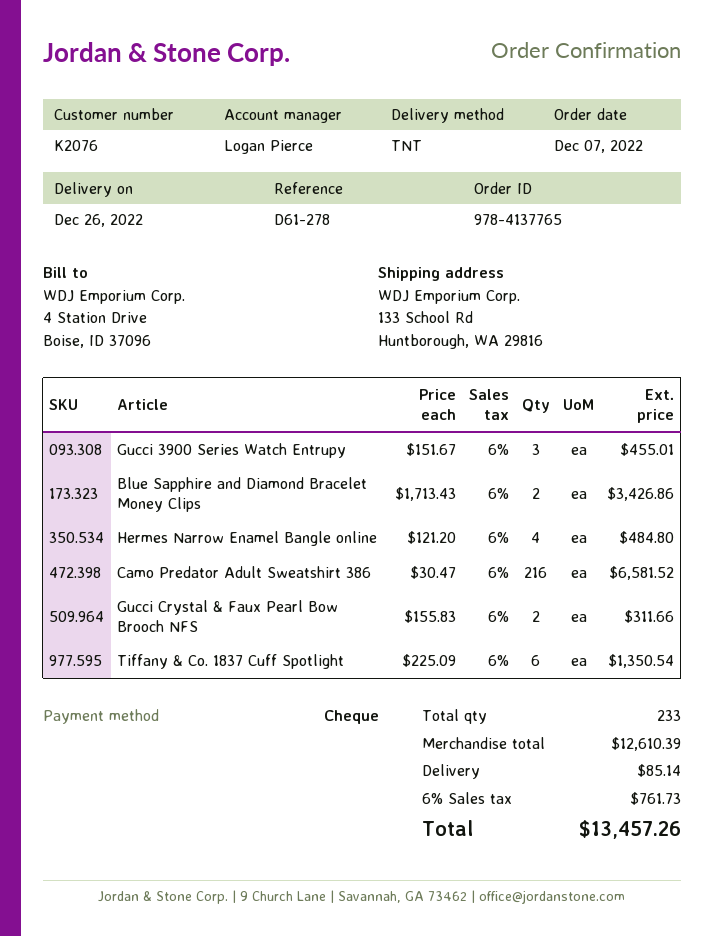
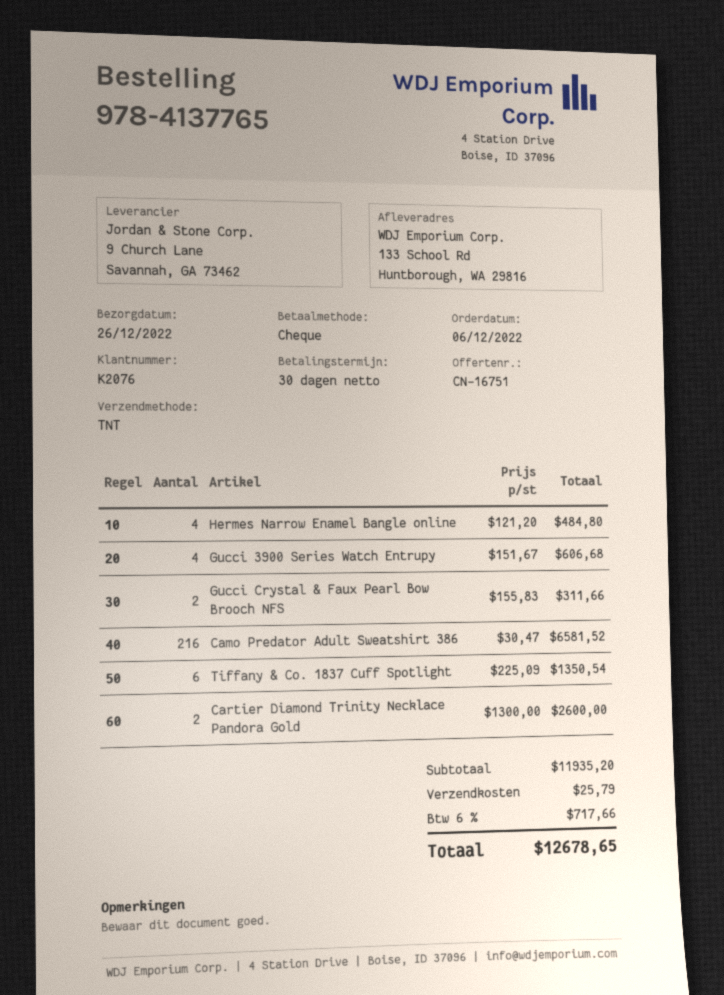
order date: 2022-12-07 -> 2022-12-06
Gucci 3900 Series Watch Entrupy: 3 x 151.67 = 455.01 -> 4 x 151.67 = 606.68
Blue Sapphire and Diamond Bracelet Money Clips: 2 x 1713.43 = 3426.86 -> none
Cartier Diamond Trinity Necklace Pandora Gold: none -> 2 x 1300.00 = 2600.00
subtotal: 12610.39 -> 11935.20
shipping: 85.14 -> 25.79
tax: 6% = 761.73 -> 6% = 717.66
total: 13457.26 -> 12678.65

